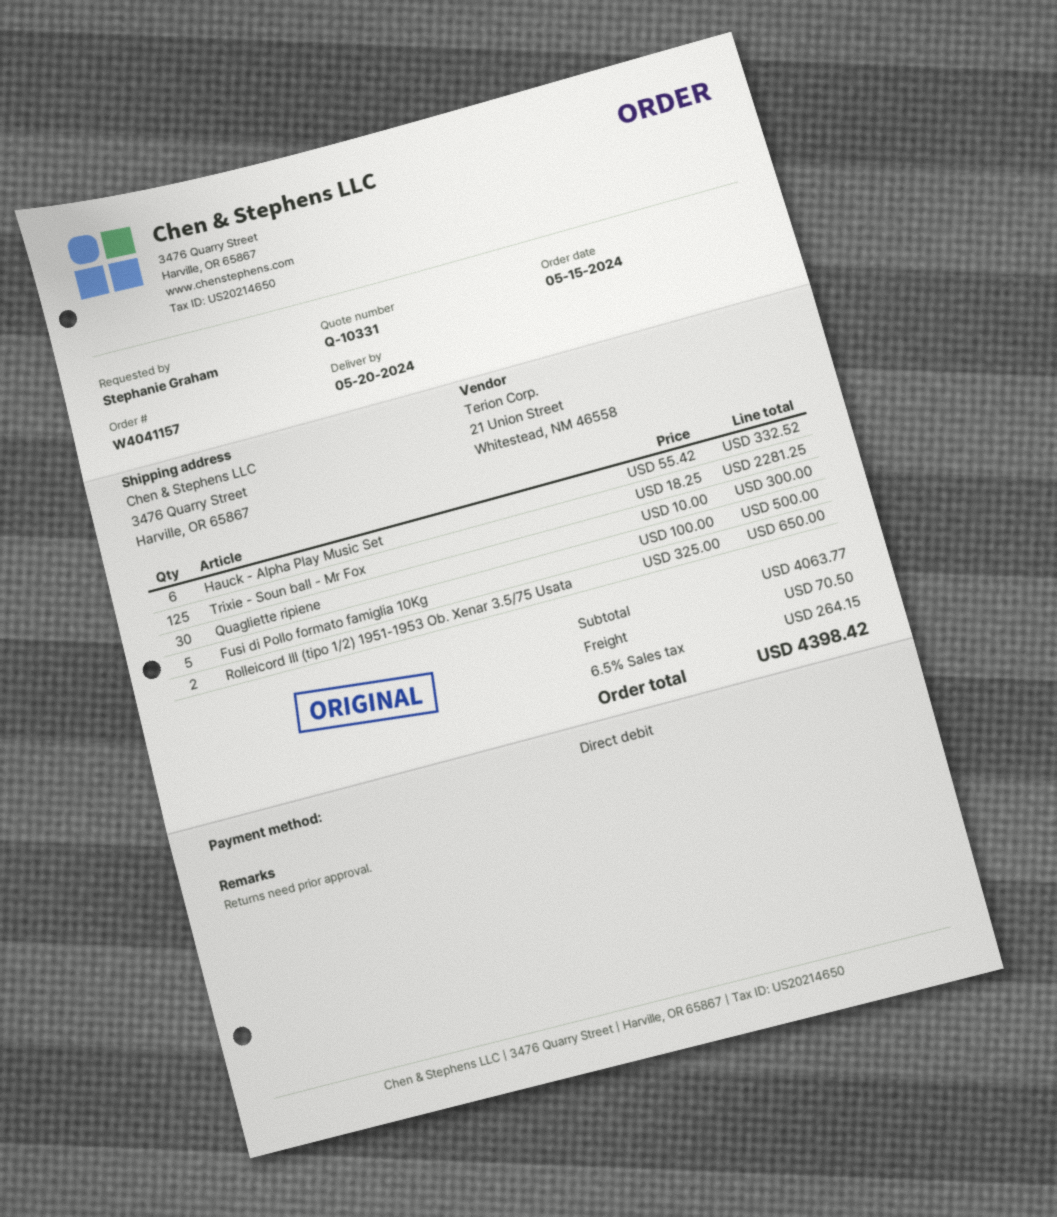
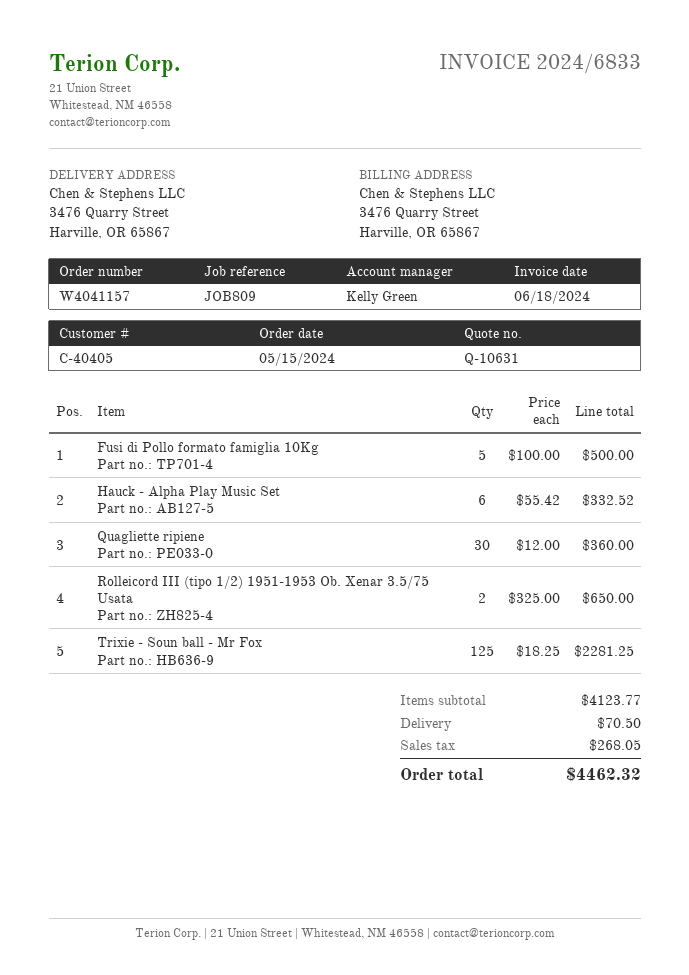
quote number: Q-10331 -> Q-10631
Quagliette ripiene: 30 x 10.00 = 300.00 -> 30 x 12.00 = 360.00
subtotal: 4063.77 -> 4123.77
tax: 264.15 -> 268.05
total: 4398.42 -> 4462.32

